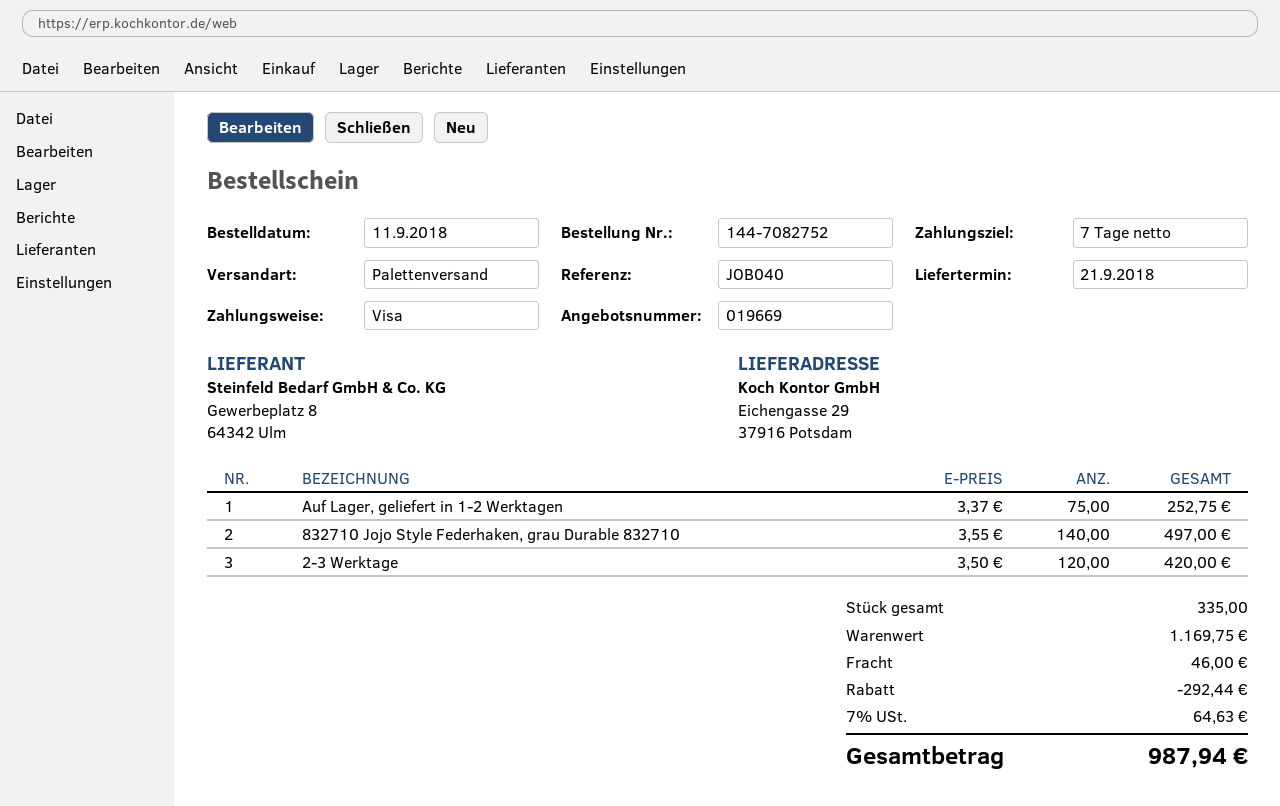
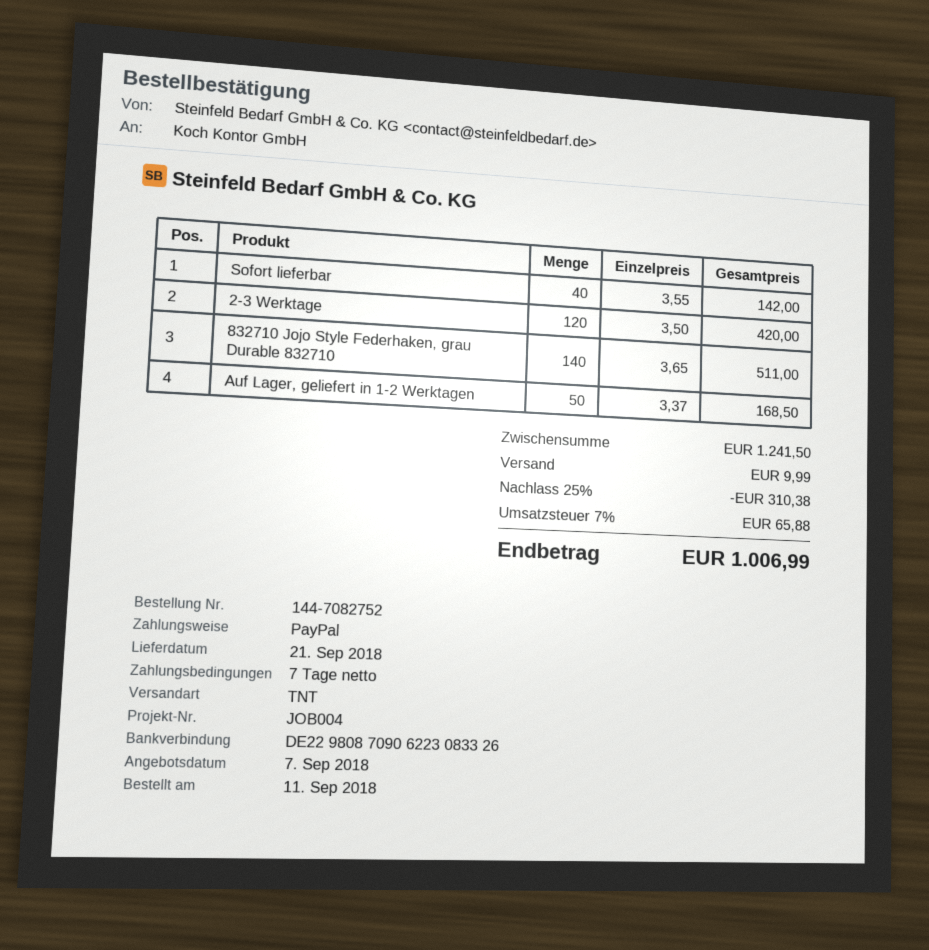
reference: JOB040 -> JOB004
payment method: Visa -> PayPal
shipping method: pallet freight -> TNT
Auf Lager, geliefert in 1-2 Werktagen: 75 x 3.37 = 252.75 -> 50 x 3.37 = 168.50
832710 Jojo Style Federhaken, grau Durable 832710: 140 x 3.55 = 497.00 -> 140 x 3.65 = 511.00
Sofort lieferbar: none -> 40 x 3.55 = 142.00
subtotal: 1169.75 -> 1241.50
discount: 292.44 -> 310.38
shipping: 46.00 -> 9.99
tax: 7% = 64.63 -> 7% = 65.88
total: 987.94 -> 1006.99

